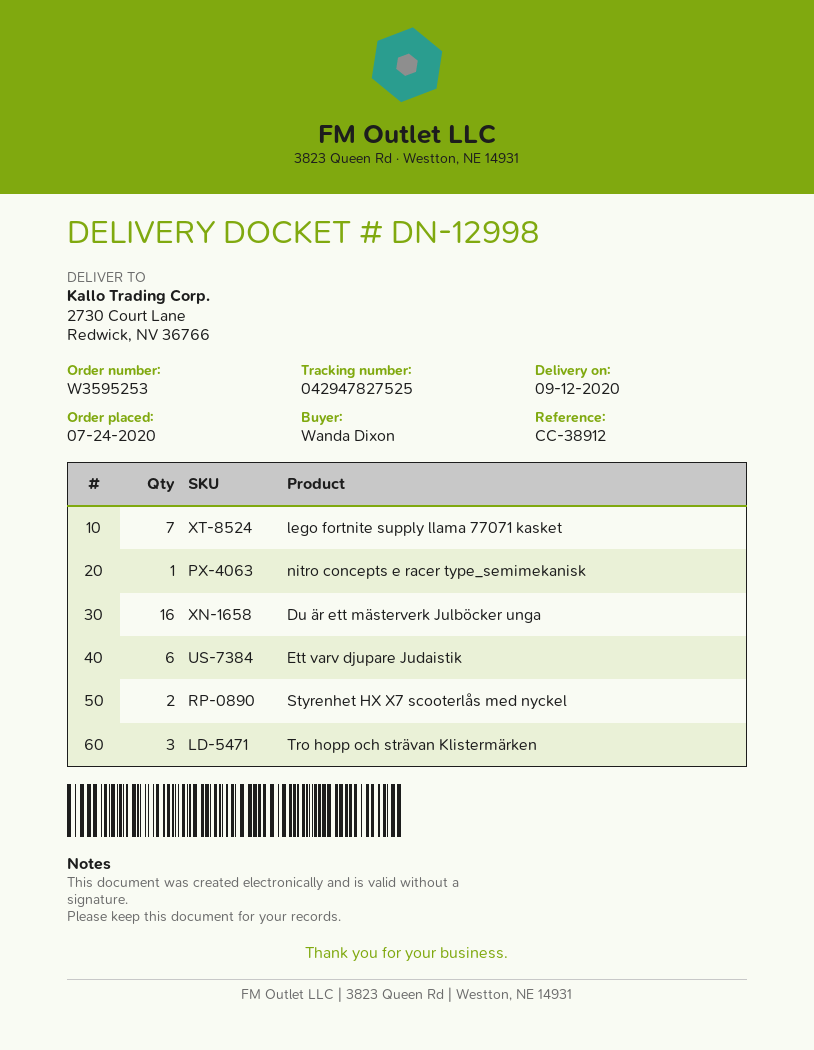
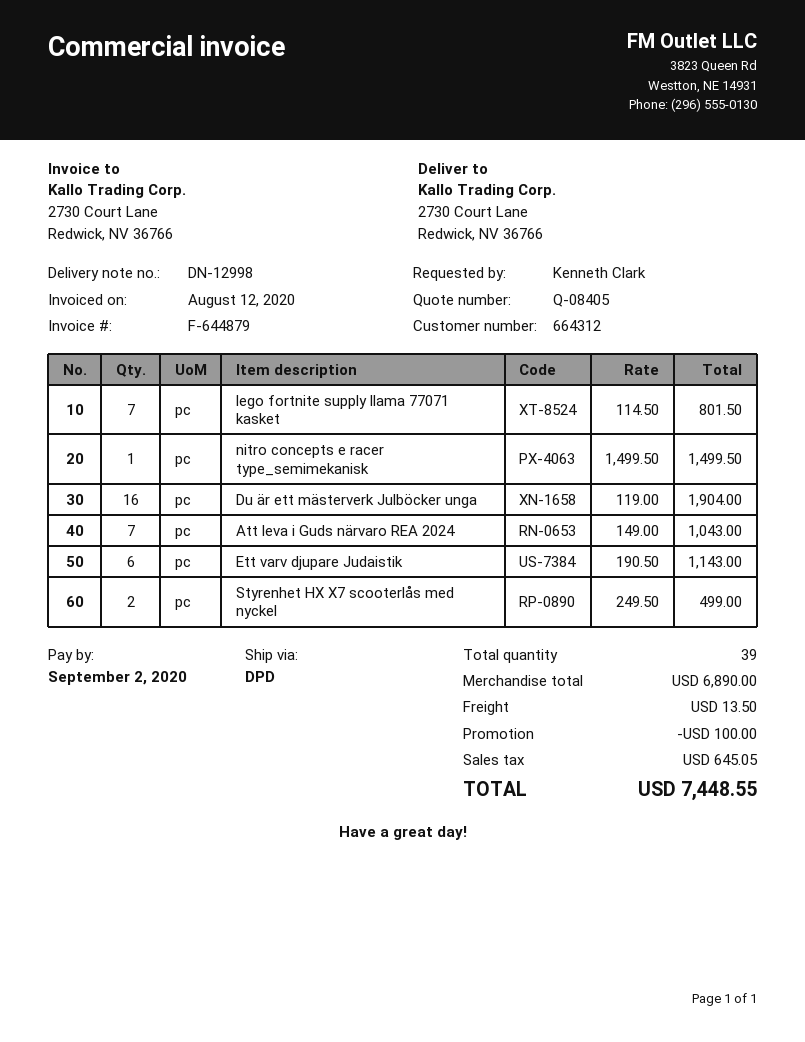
ordered by: Wanda Dixon -> Kenneth Clark
Tro hopp och strävan Klistermärken: 3 -> none
Att leva i Guds närvaro REA 2024: none -> 7

